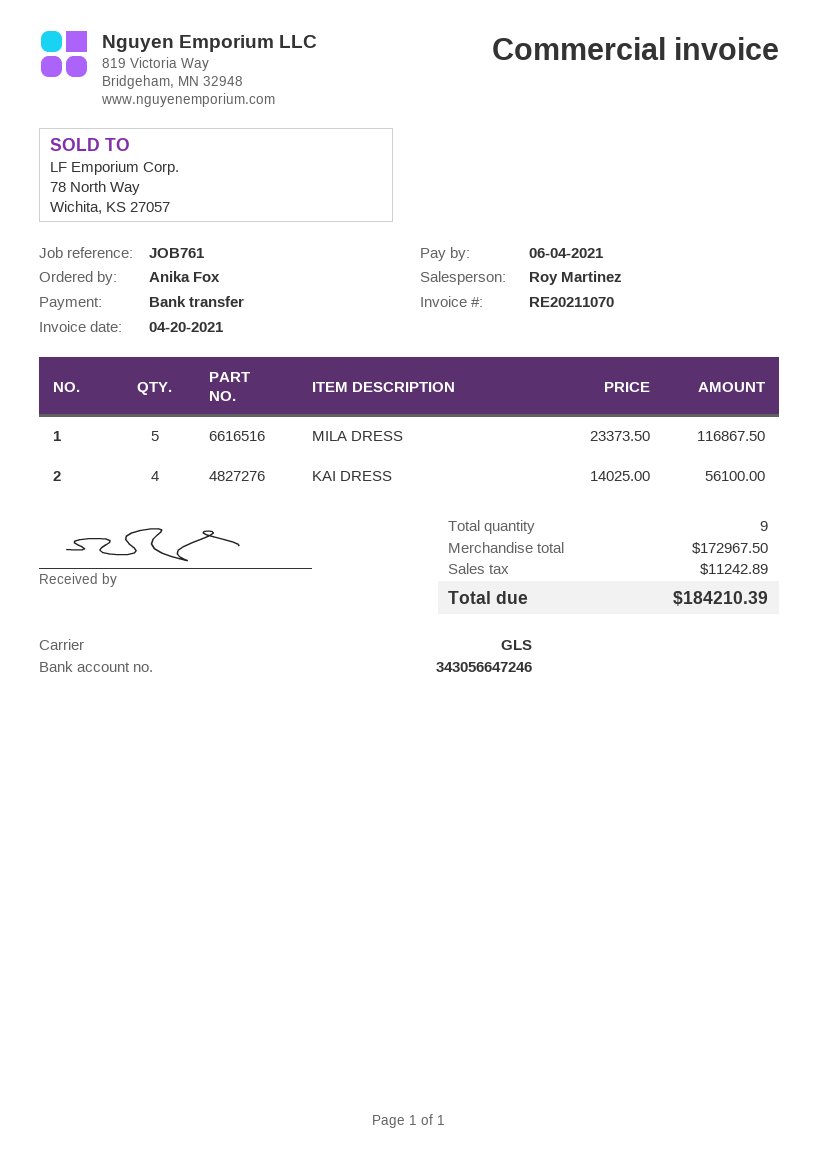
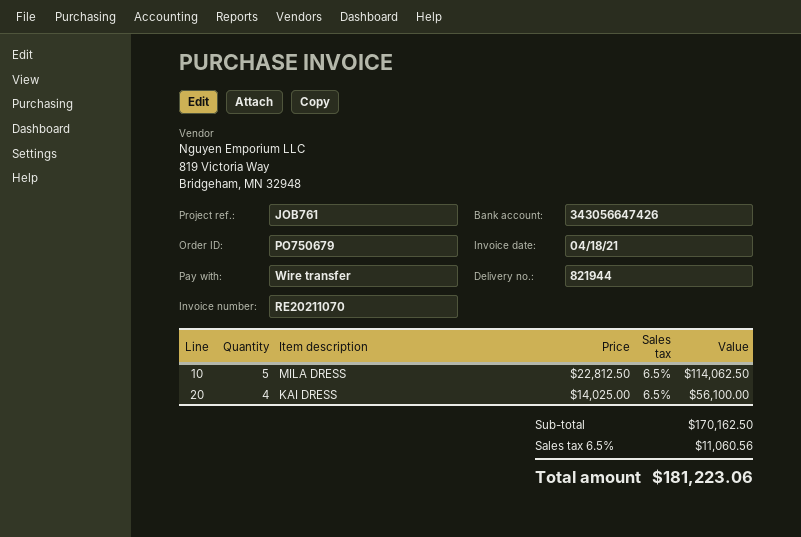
invoice date: 2021-04-20 -> 2021-04-18
bank account: 343056647246 -> 343056647426
MILA DRESS: 5 x 23373.50 = 116867.50 -> 5 x 22812.50 = 114062.50
subtotal: 172967.50 -> 170162.50
tax: 11242.89 -> 11060.56
total: 184210.39 -> 181223.06

